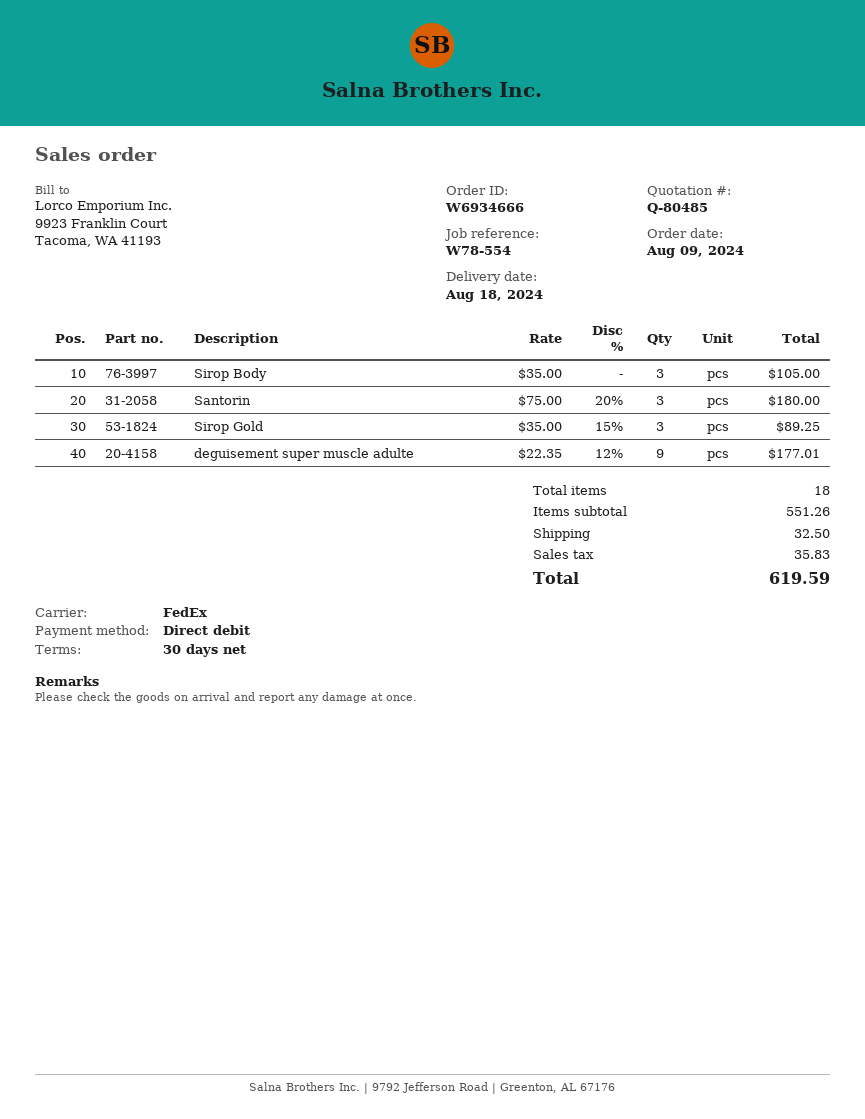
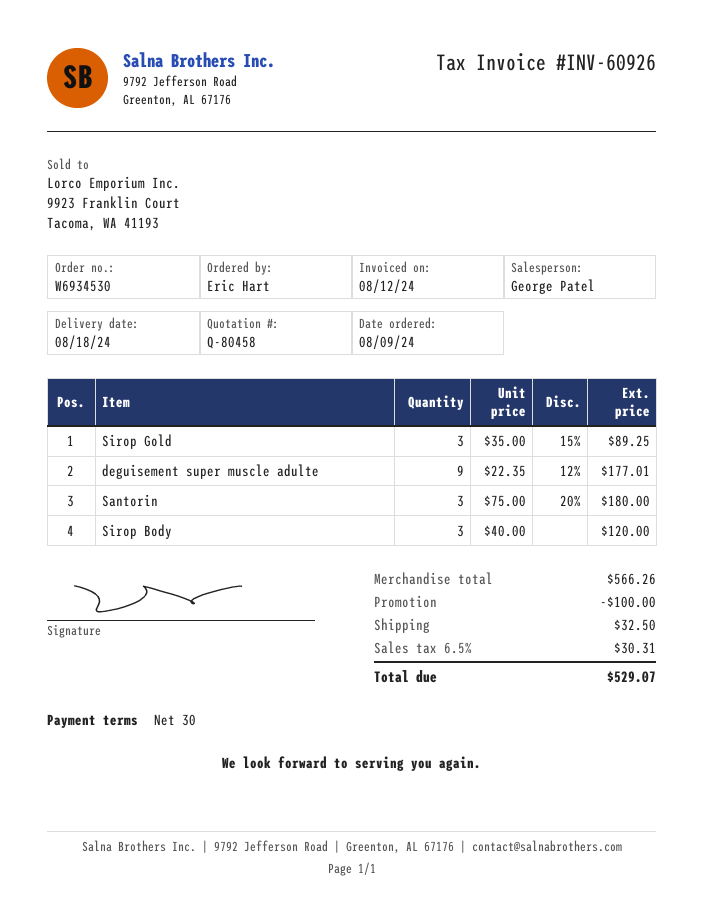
quote number: Q-80485 -> Q-80458
order number: W6934666 -> W6934530
Sirop Body: 3 x 35.00 = 105.00 -> 3 x 40.00 = 120.00
subtotal: 551.26 -> 566.26
discount: none -> 100.00
tax: 35.83 -> 30.31
total: 619.59 -> 529.07

